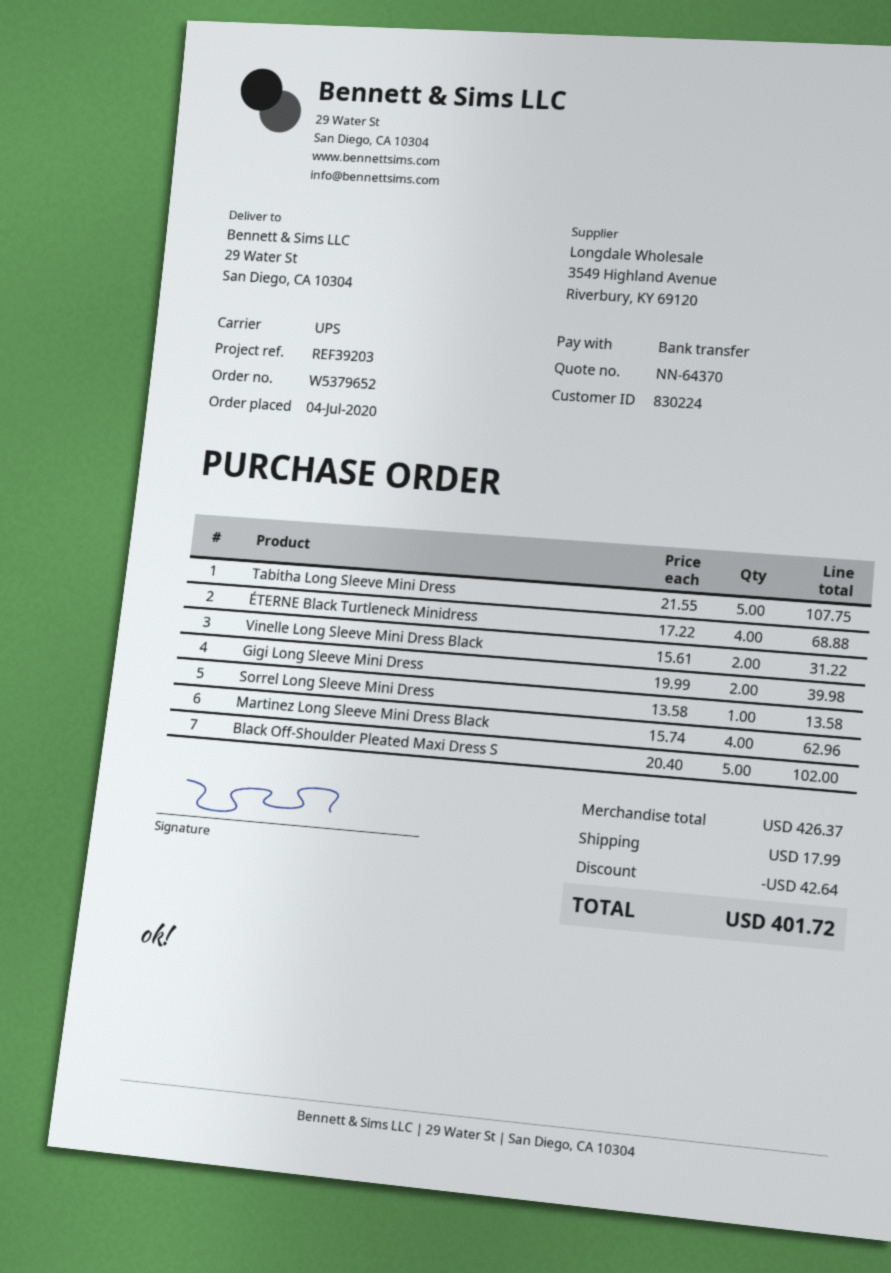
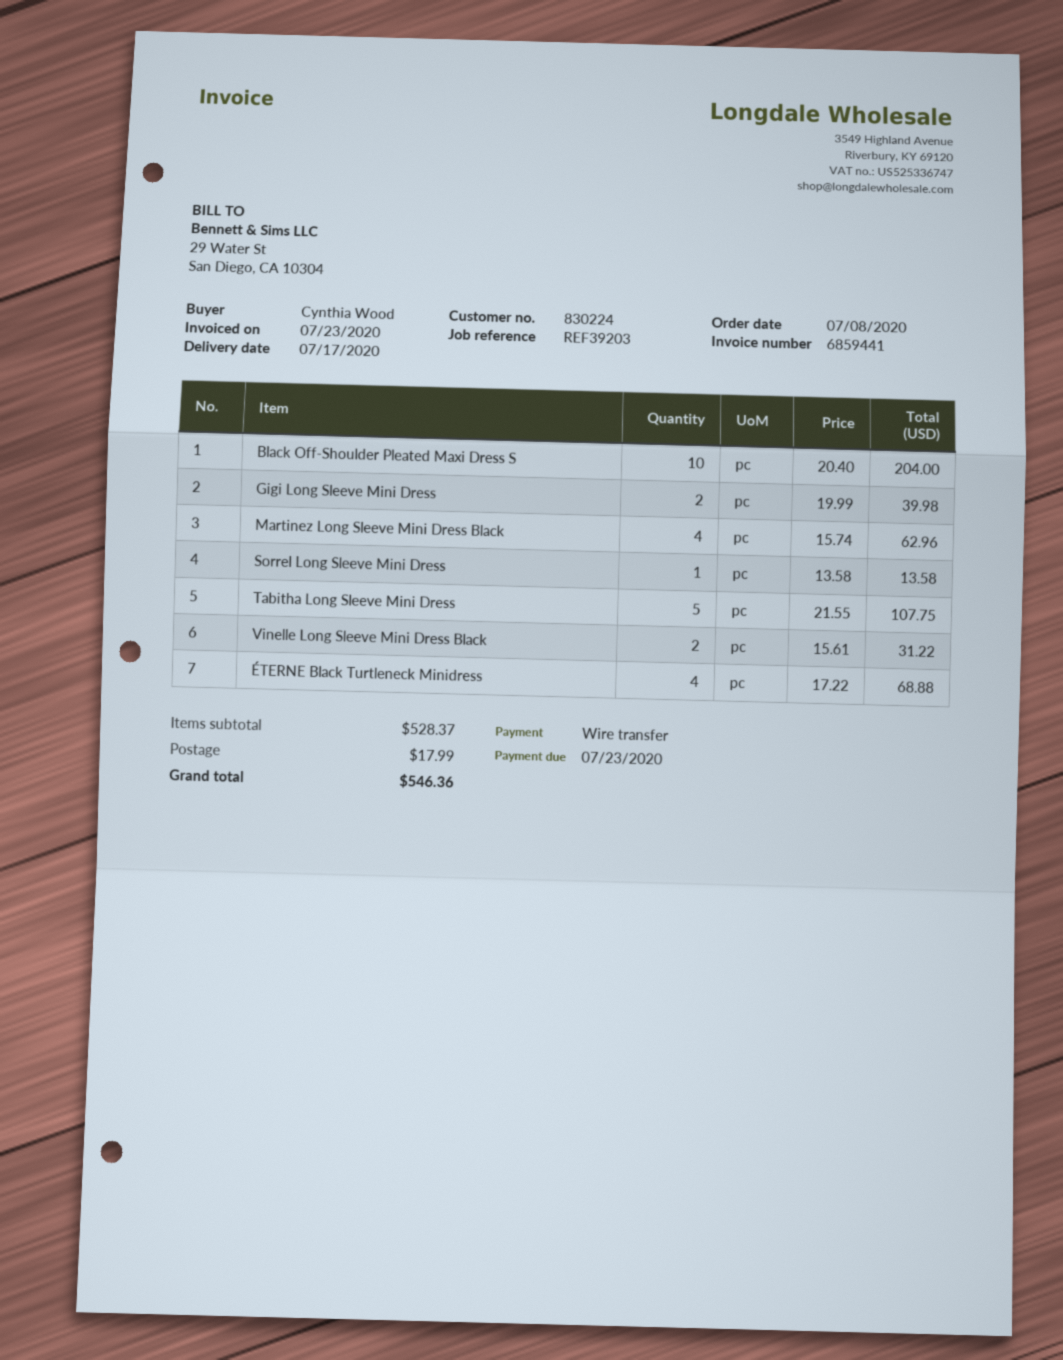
order date: 2020-07-04 -> 2020-07-08
Black Off-Shoulder Pleated Maxi Dress S: 5 x 20.40 = 102.00 -> 10 x 20.40 = 204.00
subtotal: 426.37 -> 528.37
discount: 42.64 -> none
total: 401.72 -> 546.36

